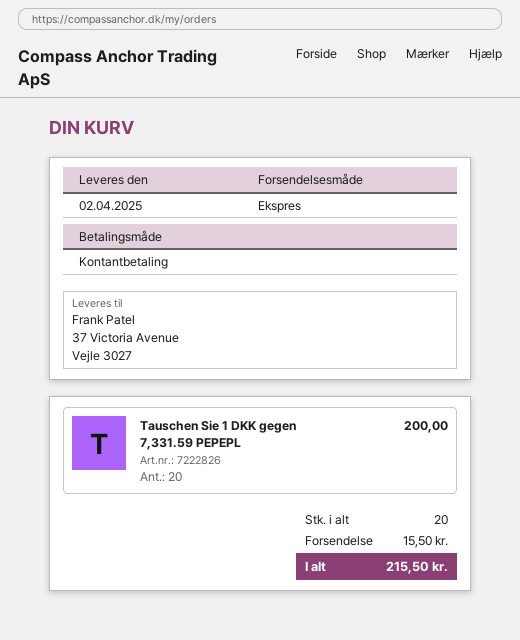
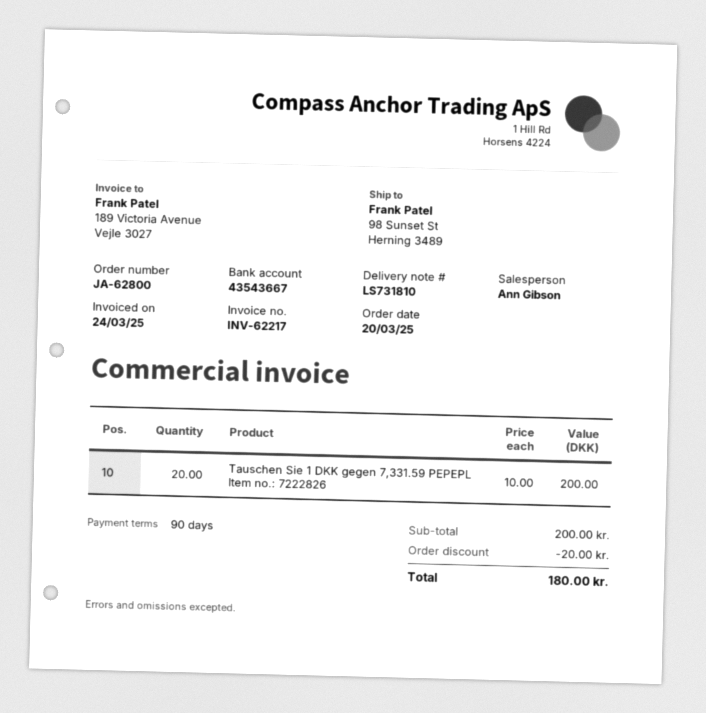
ship to: 37 Victoria Avenue, Vejle 3027 -> 98 Sunset St, Herning 3489
discount: none -> 20.00
shipping: 15.50 -> none
total: 215.50 -> 180.00

